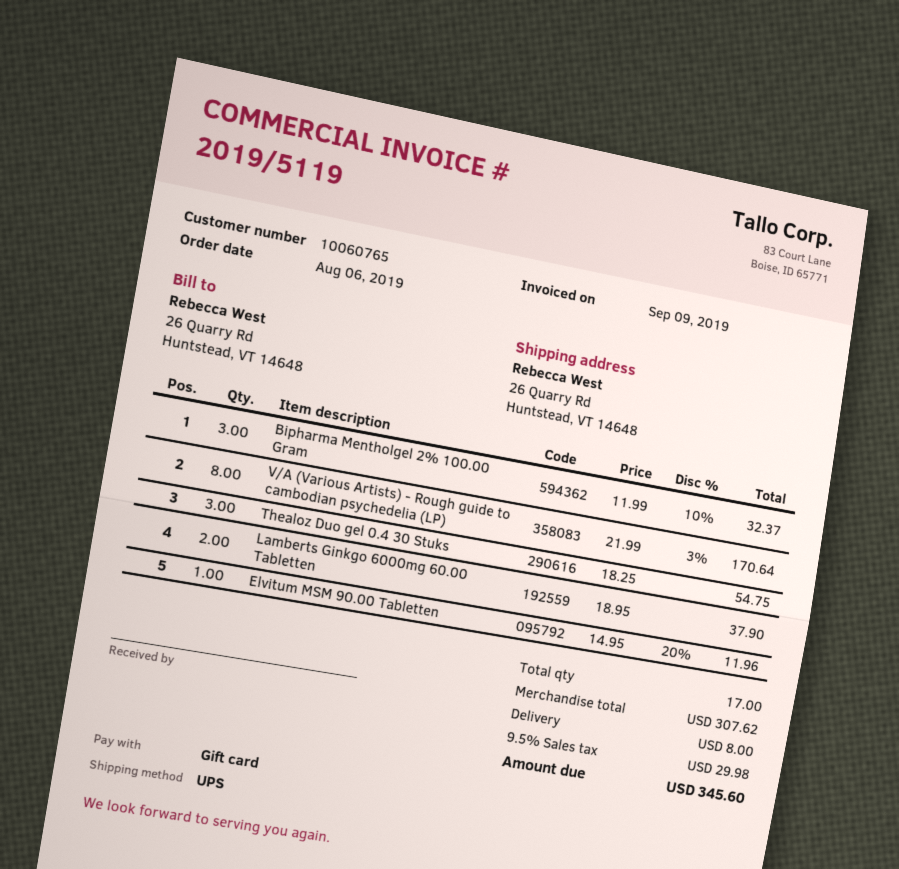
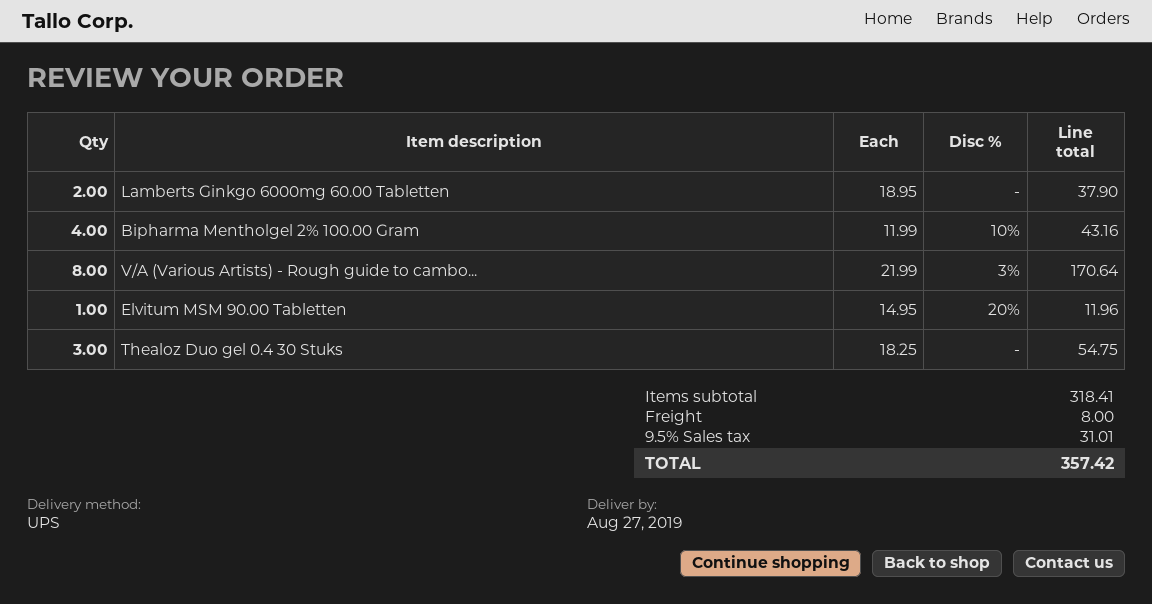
Bipharma Mentholgel 2% 100.00 Gram: 3 x 11.99 - 10% = 32.37 -> 4 x 11.99 - 10% = 43.16
subtotal: 307.62 -> 318.41
tax: 9.5% = 29.98 -> 9.5% = 31.01
total: 345.60 -> 357.42

